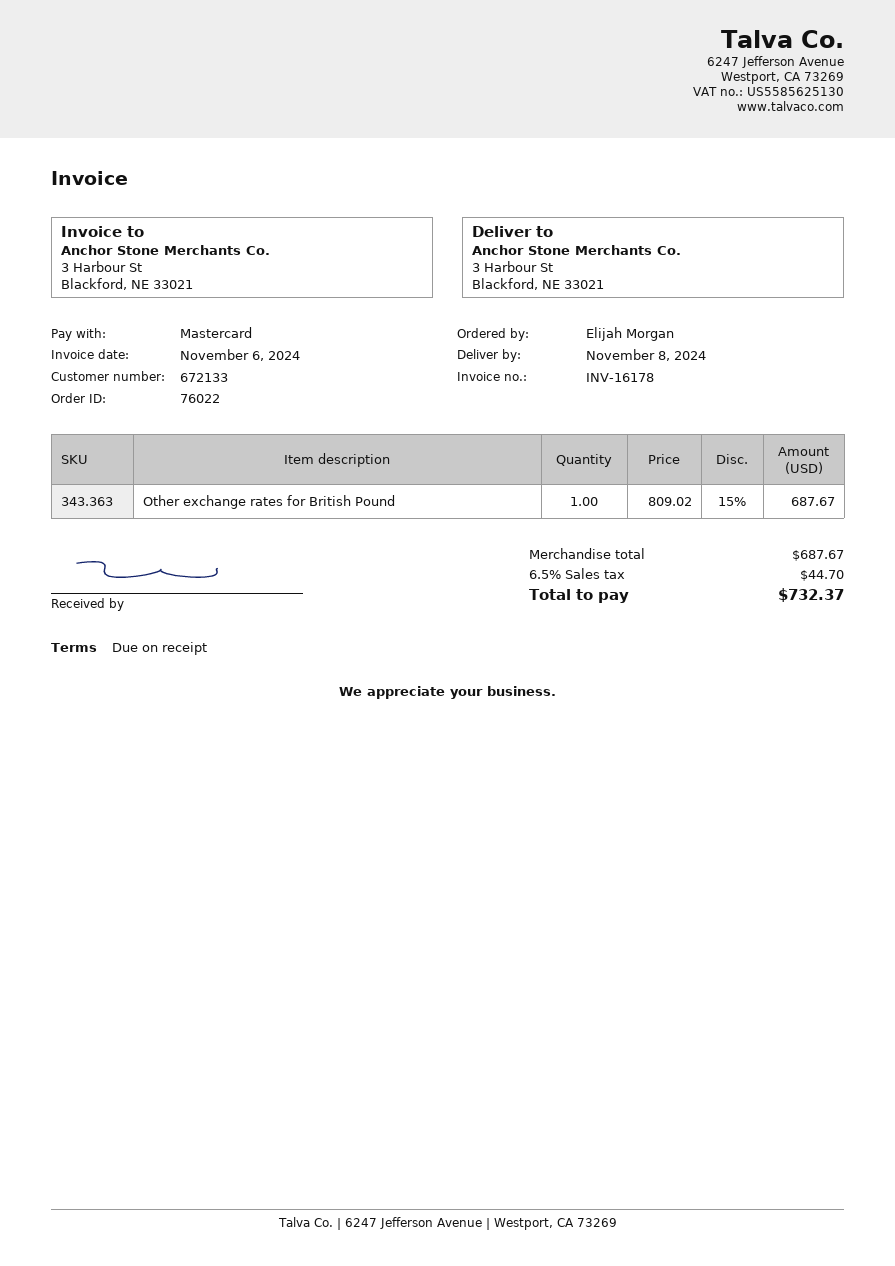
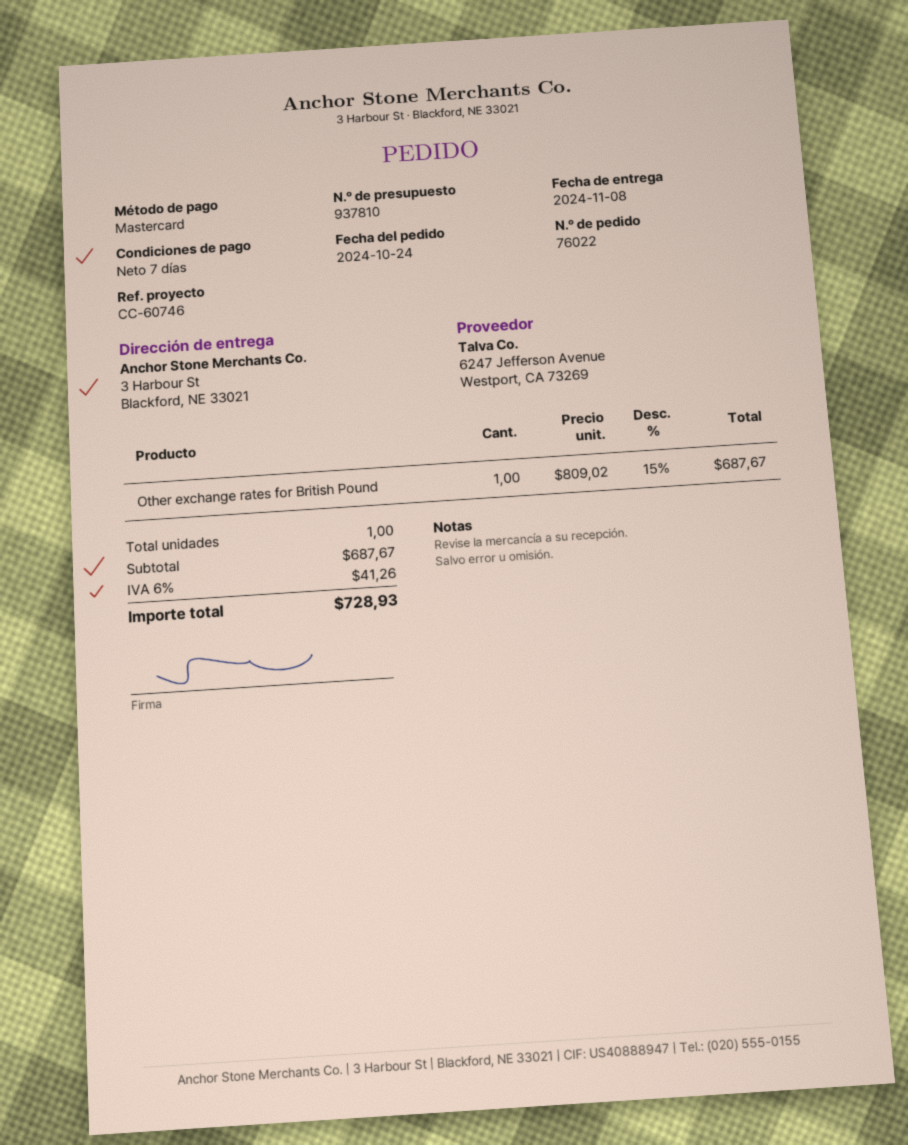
payment terms: on receipt -> 7 days
tax: 6.5% = 44.70 -> 6% = 41.26
total: 732.37 -> 728.93

